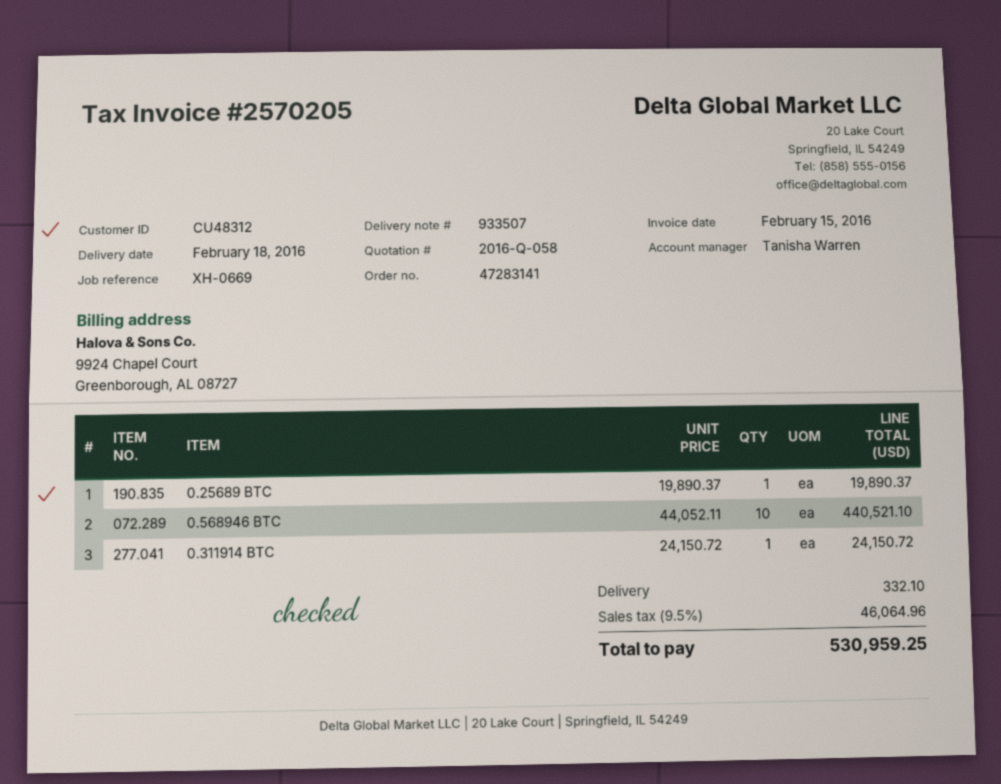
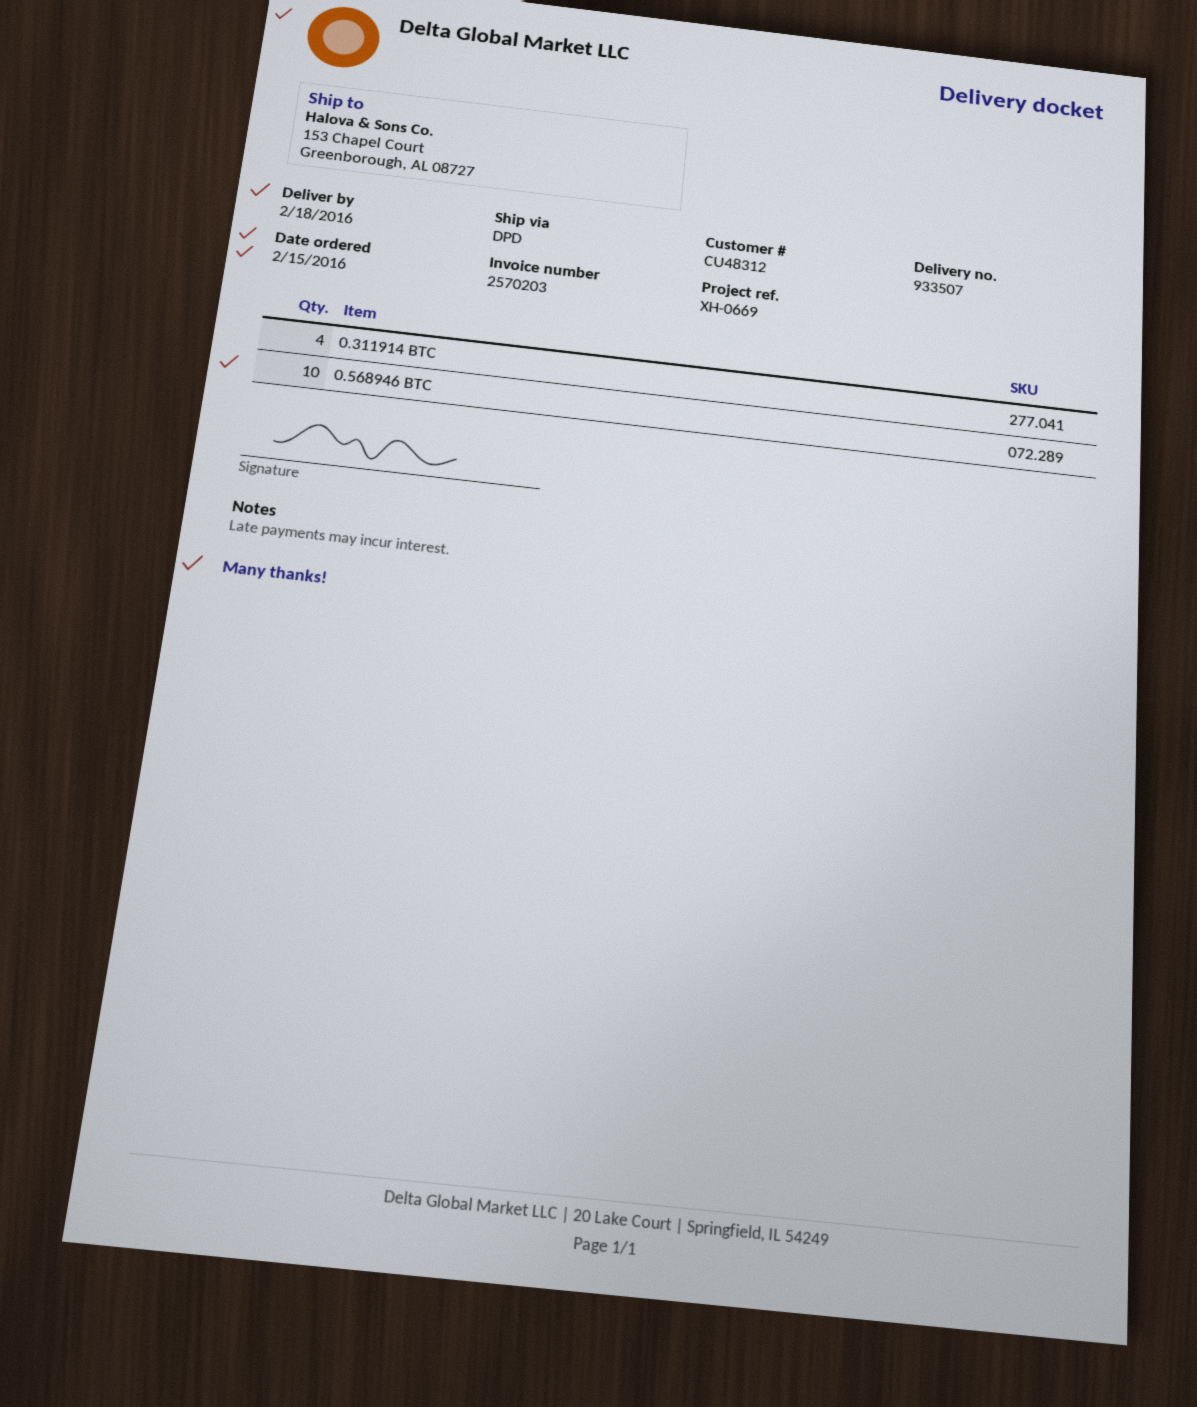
invoice number: 2570205 -> 2570203
0.25689 BTC: 1 -> none
0.311914 BTC: 1 -> 4

